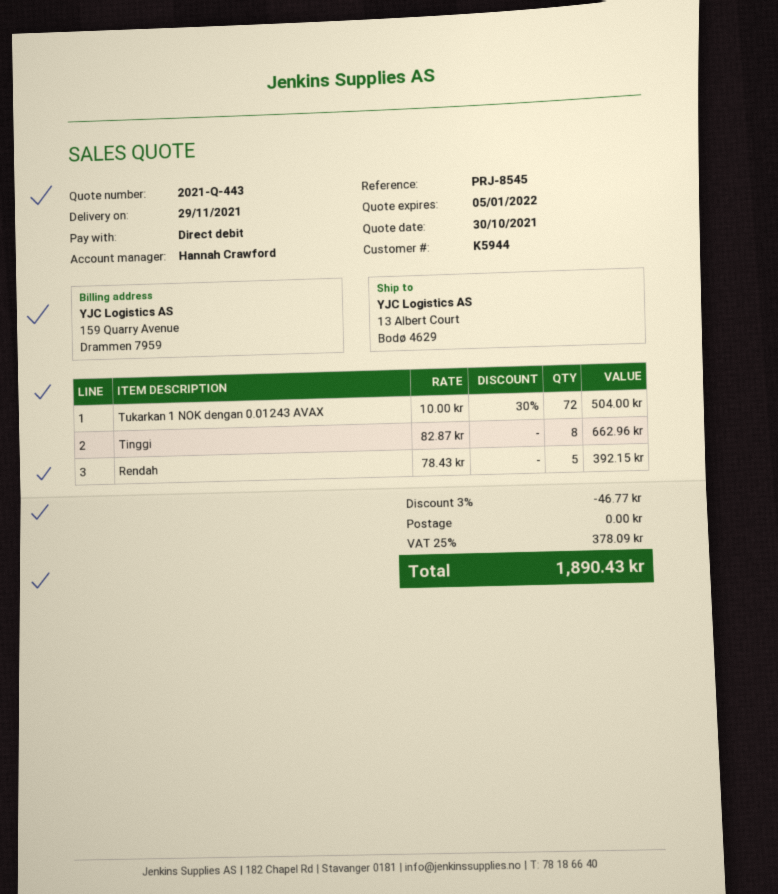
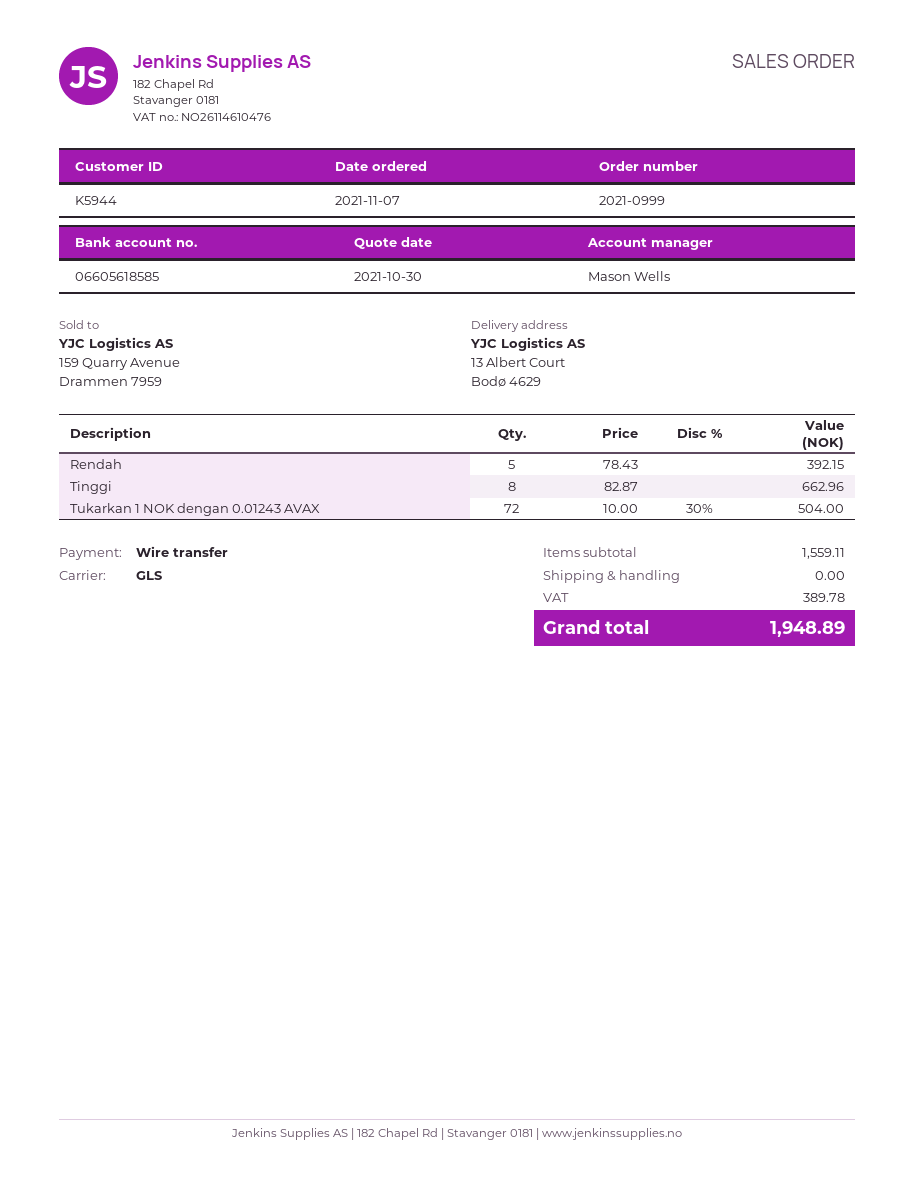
sales rep: Hannah Crawford -> Mason Wells
payment method: direct debit -> bank transfer
discount: 3% = 46.77 -> none
tax: 378.09 -> 389.78
total: 1890.43 -> 1948.89

